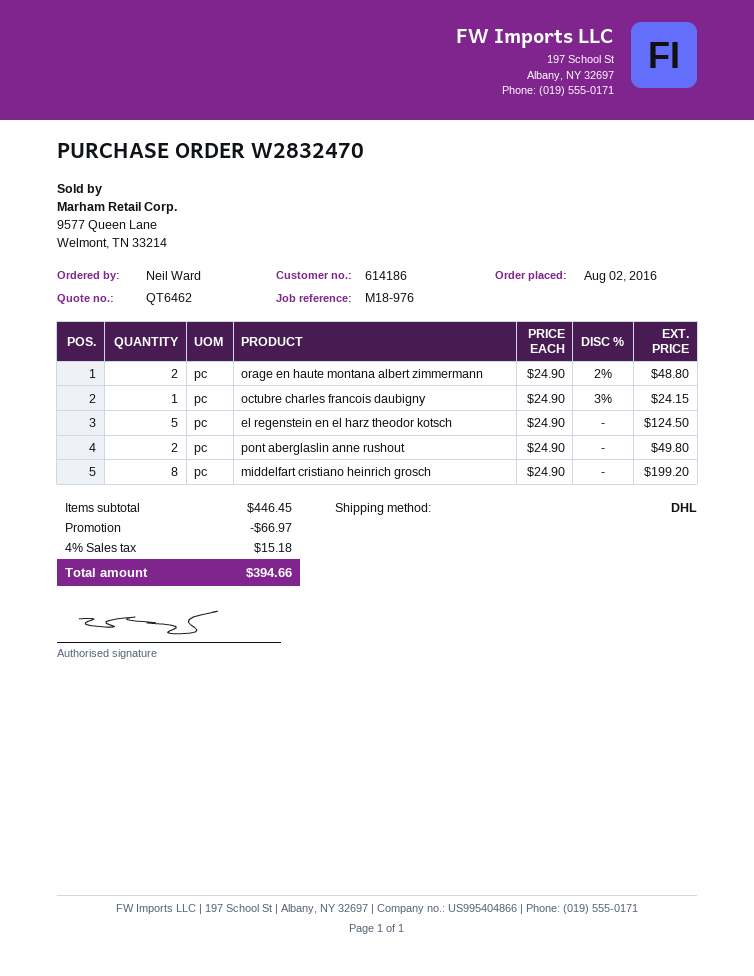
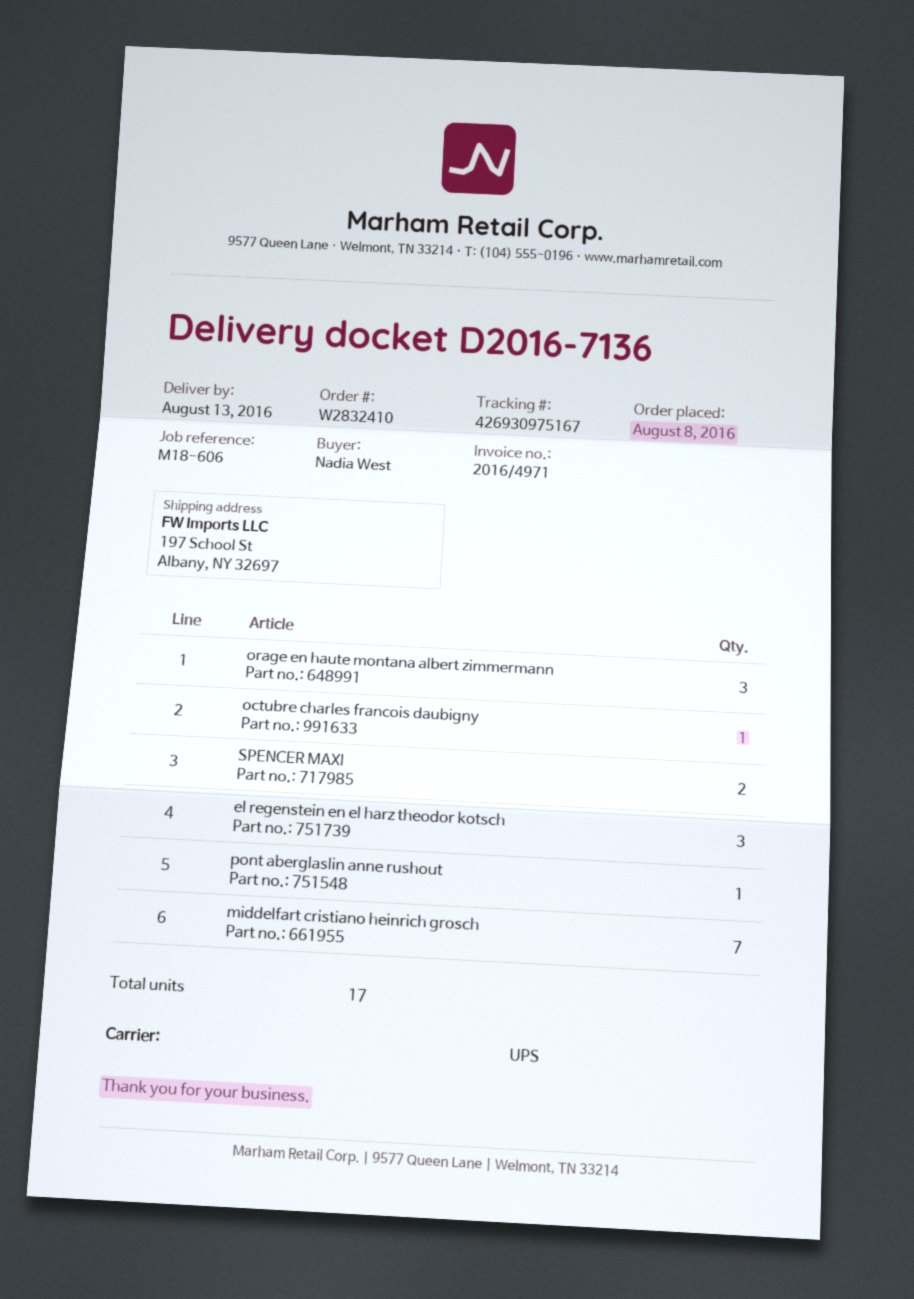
order number: W2832470 -> W2832410
order date: 2016-08-02 -> 2016-08-08
reference: M18-976 -> M18-606
ordered by: Neil Ward -> Nadia West
shipping method: DHL -> UPS
orage en haute montana albert zimmermann: 2 -> 3
el regenstein en el harz theodor kotsch: 5 -> 3
pont aberglaslin anne rushout: 2 -> 1
middelfart cristiano heinrich grosch: 8 -> 7
SPENCER MAXI: none -> 2

